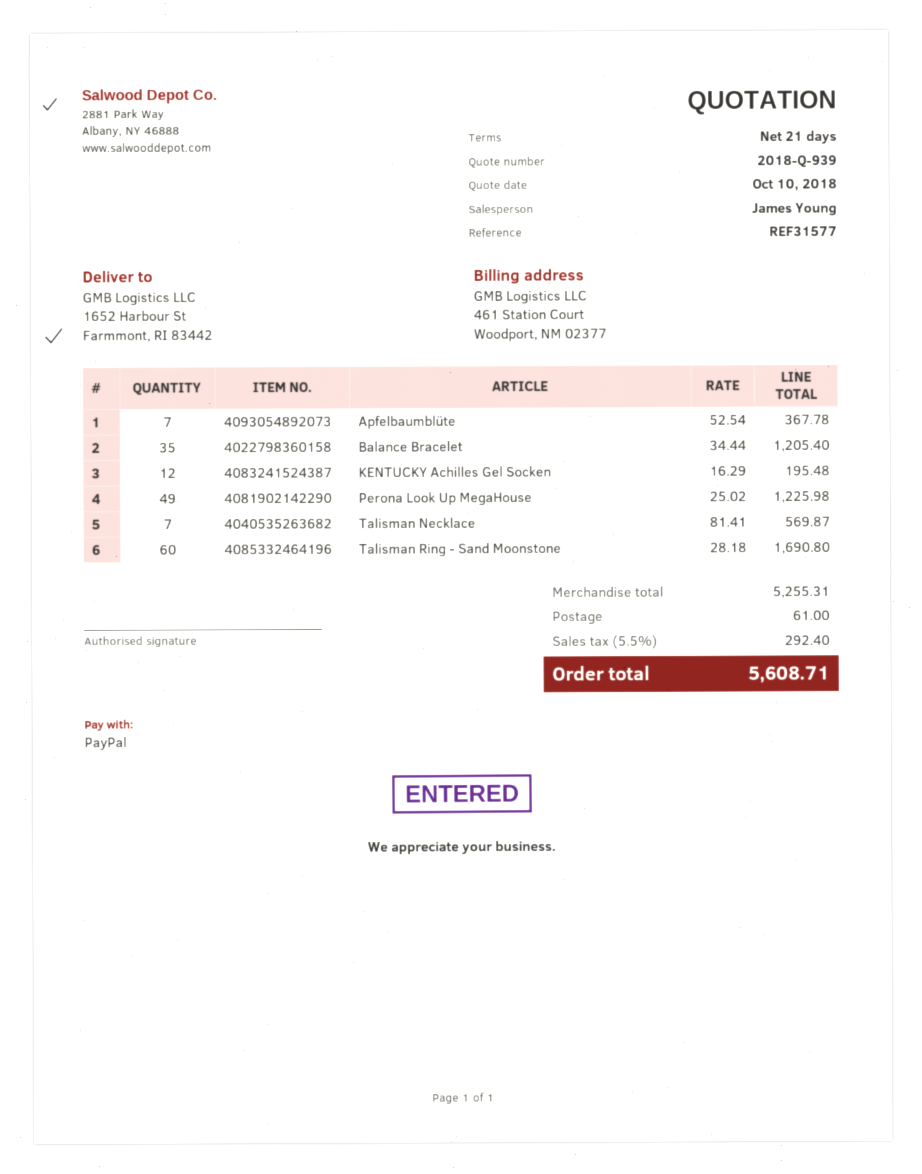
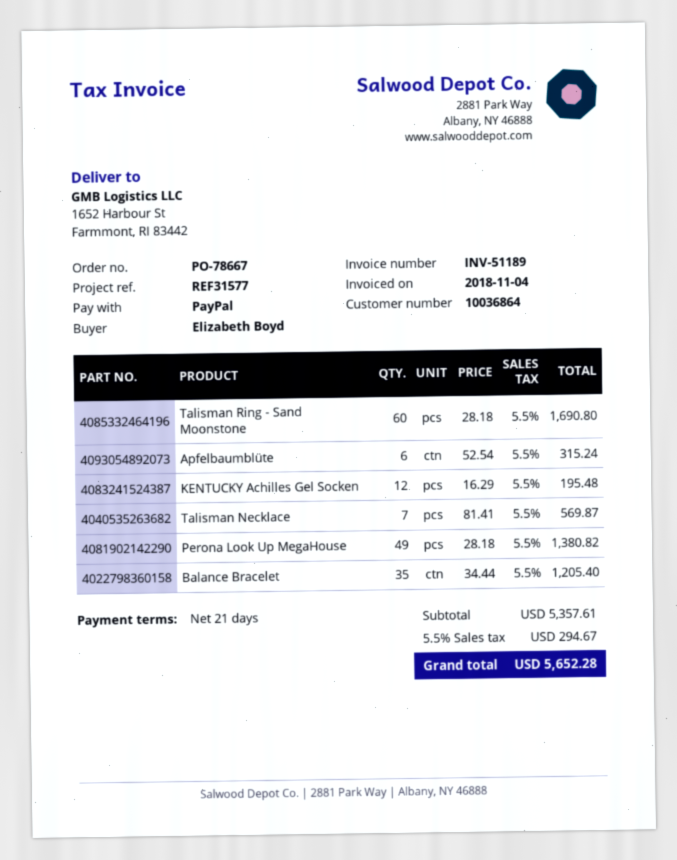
Apfelbaumblüte: 7 x 52.54 = 367.78 -> 6 x 52.54 = 315.24
Perona Look Up MegaHouse: 49 x 25.02 = 1225.98 -> 49 x 28.18 = 1380.82
subtotal: 5255.31 -> 5357.61
shipping: 61.00 -> none
tax: 5.5% = 292.40 -> 5.5% = 294.67
total: 5608.71 -> 5652.28

